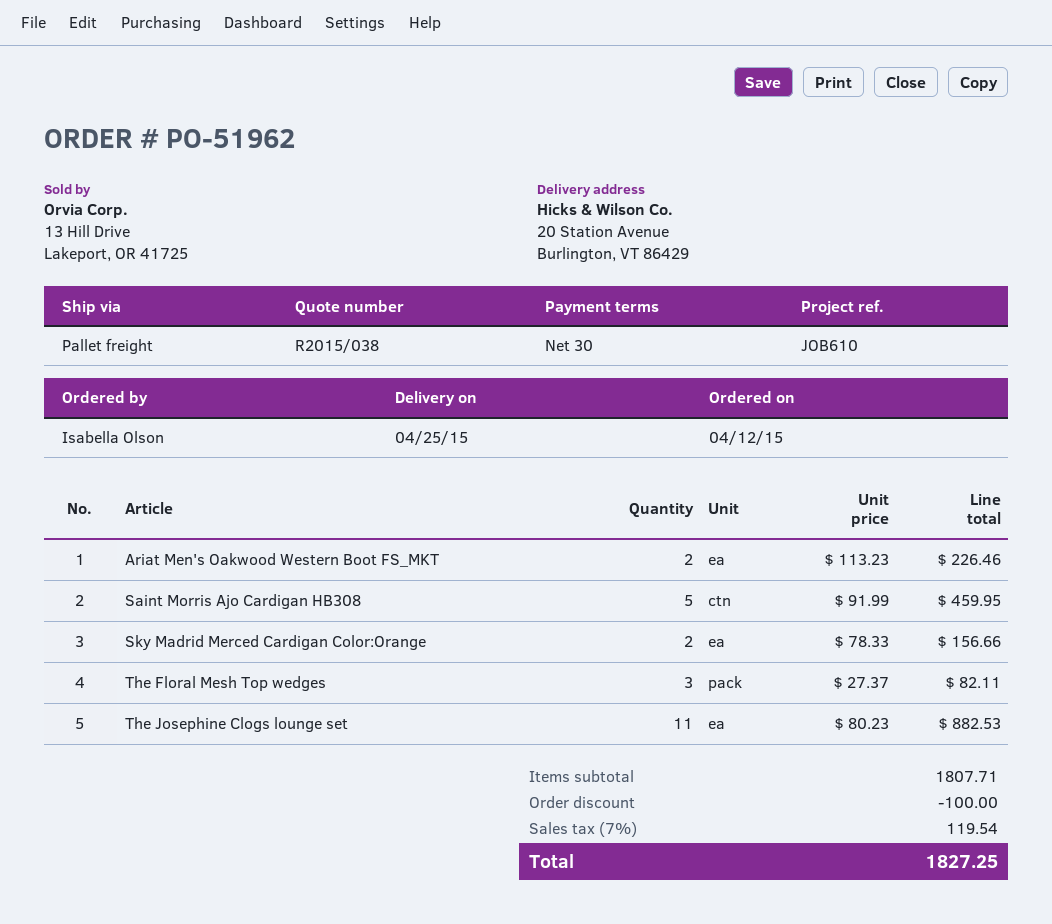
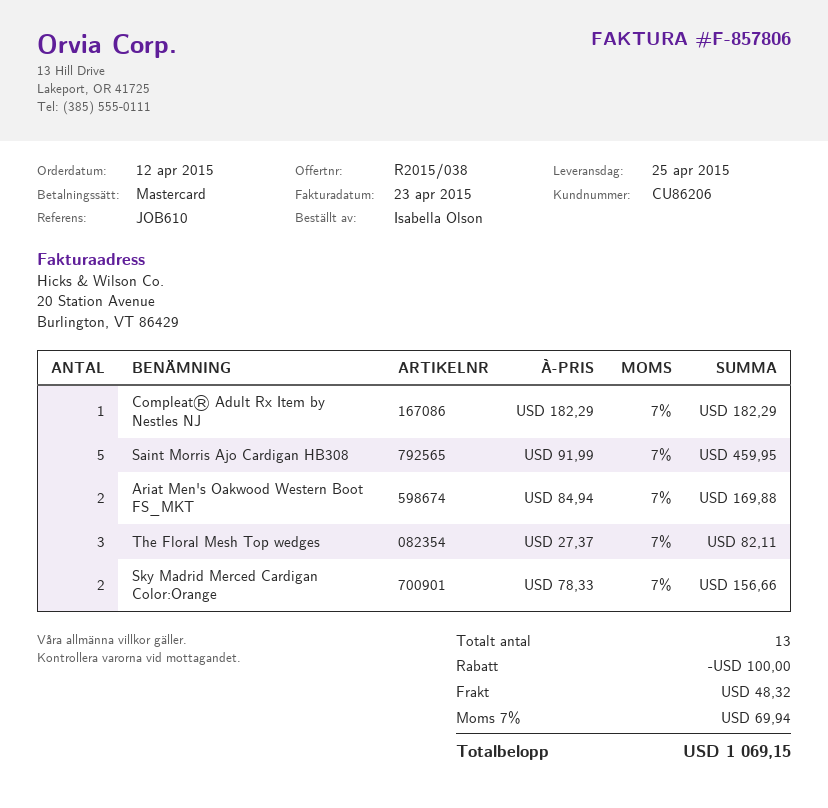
Ariat Men's Oakwood Western Boot FS_MKT: 2 x 113.23 = 226.46 -> 2 x 84.94 = 169.88
The Josephine Clogs lounge set: 11 x 80.23 = 882.53 -> none
Compleat® Adult Rx Item by Nestles NJ: none -> 1 x 182.29 = 182.29
shipping: none -> 48.32
tax: 7% = 119.54 -> 7% = 69.94
total: 1827.25 -> 1069.15

